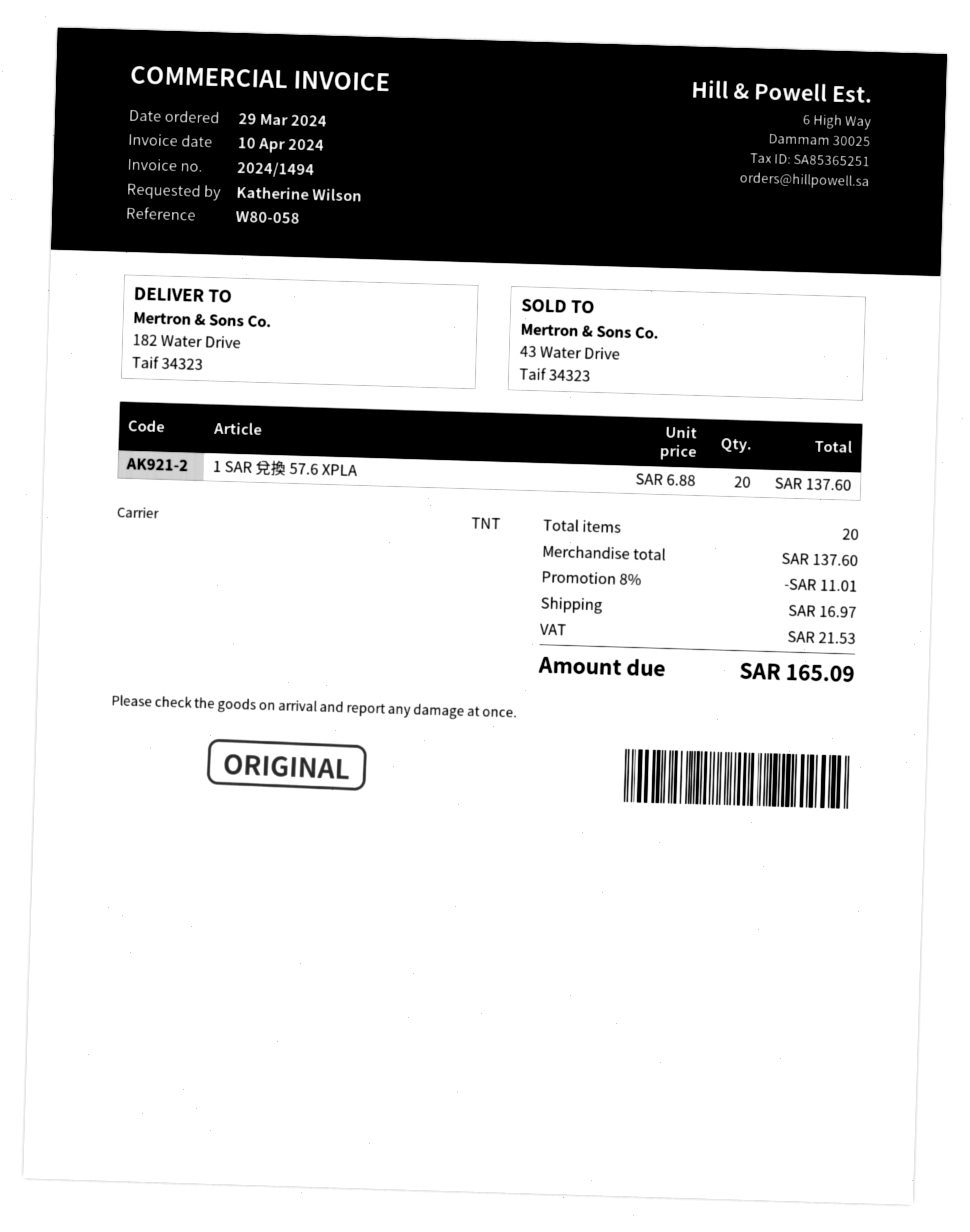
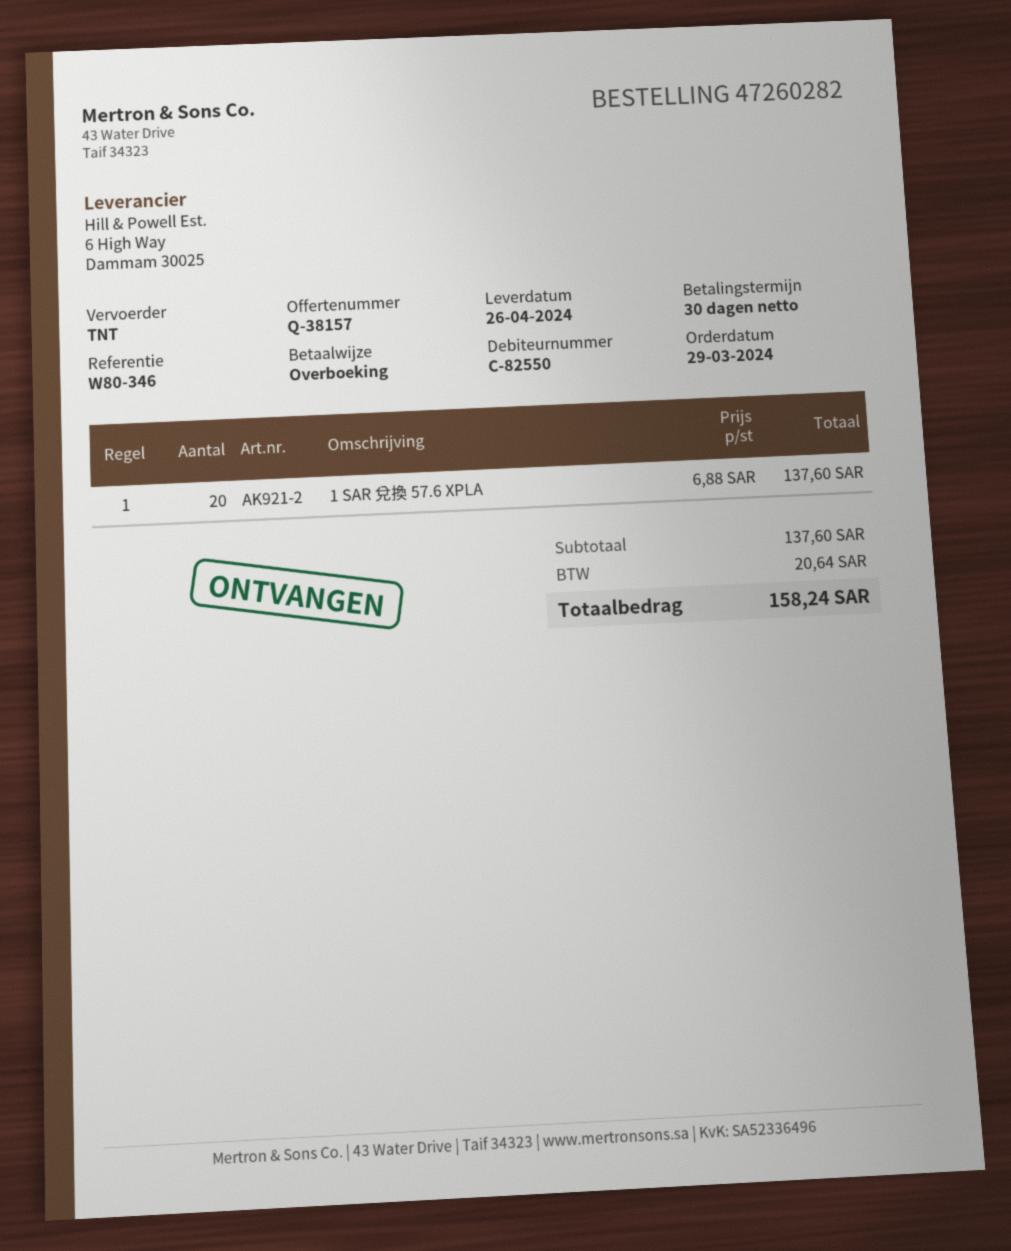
reference: W80-058 -> W80-346
discount: 8% = 11.01 -> none
shipping: 16.97 -> none
tax: 21.53 -> 20.64
total: 165.09 -> 158.24

